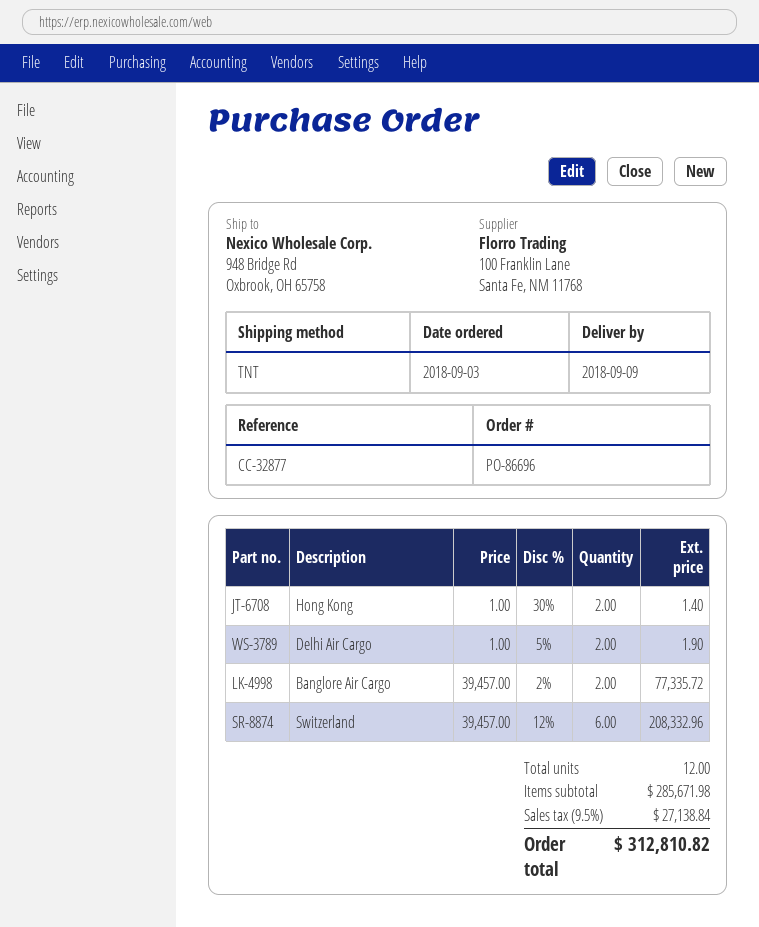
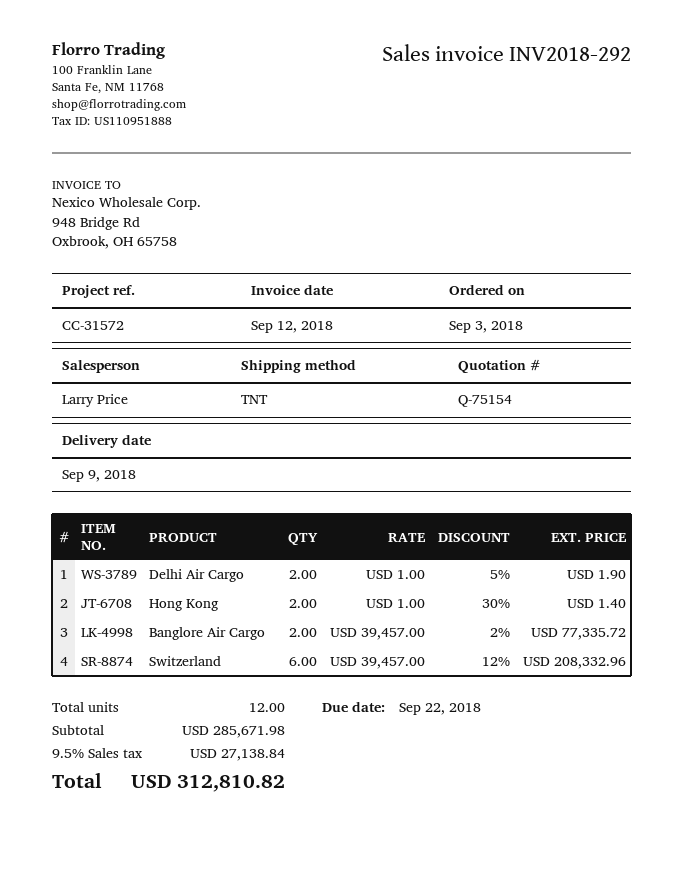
reference: CC-32877 -> CC-31572

